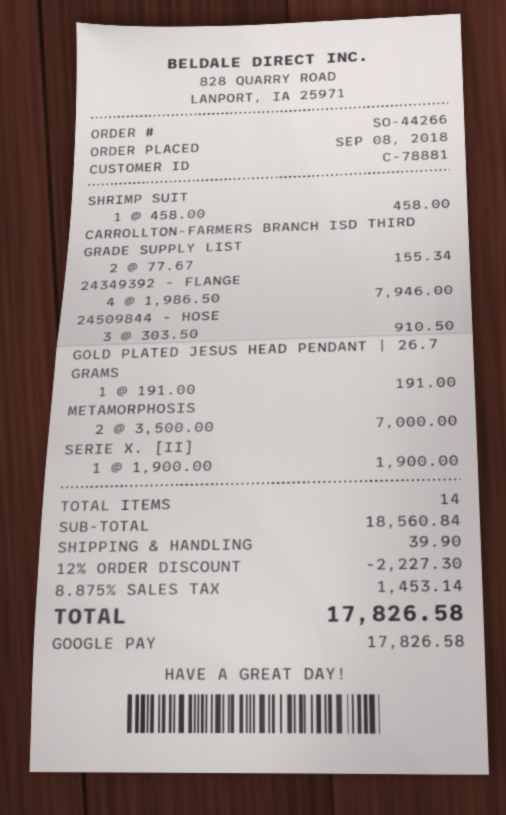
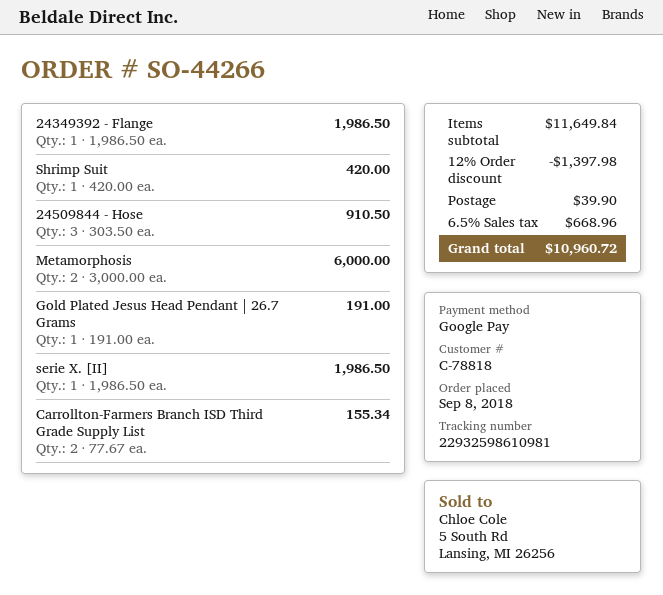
customer number: C-78881 -> C-78818
SHRIMP SUIT: 1 x 458.00 = 458.00 -> 1 x 420.00 = 420.00
24349392 - FLANGE: 4 x 1986.50 = 7946.00 -> 1 x 1986.50 = 1986.50
METAMORPHOSIS: 2 x 3500.00 = 7000.00 -> 2 x 3000.00 = 6000.00
SERIE X. [II]: 1 x 1900.00 = 1900.00 -> 1 x 1986.50 = 1986.50
subtotal: 18560.84 -> 11649.84
discount: 12% = 2227.30 -> 12% = 1397.98
tax: 8.875% = 1453.14 -> 6.5% = 668.96
total: 17826.58 -> 10960.72

